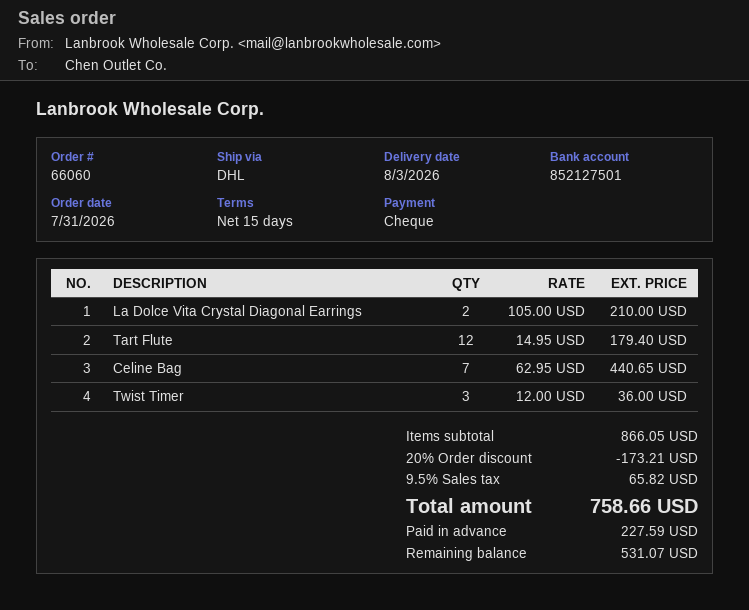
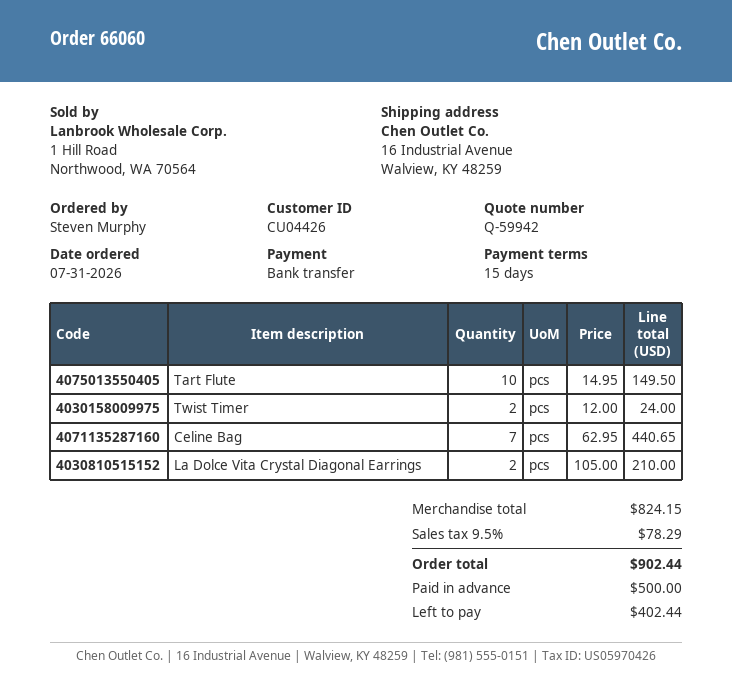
payment method: cheque -> bank transfer
Tart Flute: 12 x 14.95 = 179.40 -> 10 x 14.95 = 149.50
Twist Timer: 3 x 12.00 = 36.00 -> 2 x 12.00 = 24.00
subtotal: 866.05 -> 824.15
discount: 20% = 173.21 -> none
tax: 9.5% = 65.82 -> 9.5% = 78.29
total: 758.66 -> 902.44
deposit: 227.59 -> 500.00
balance: 531.07 -> 402.44

